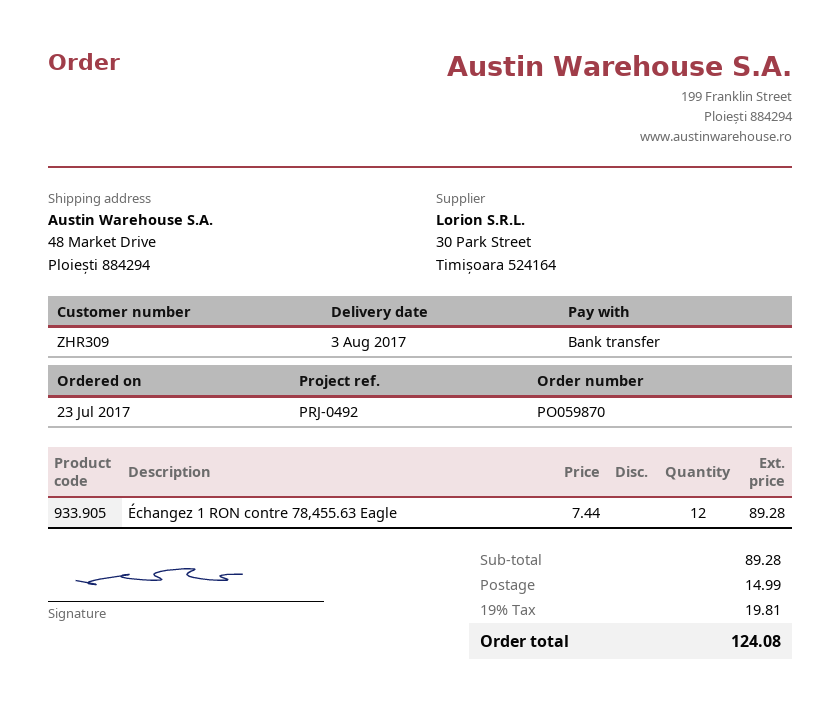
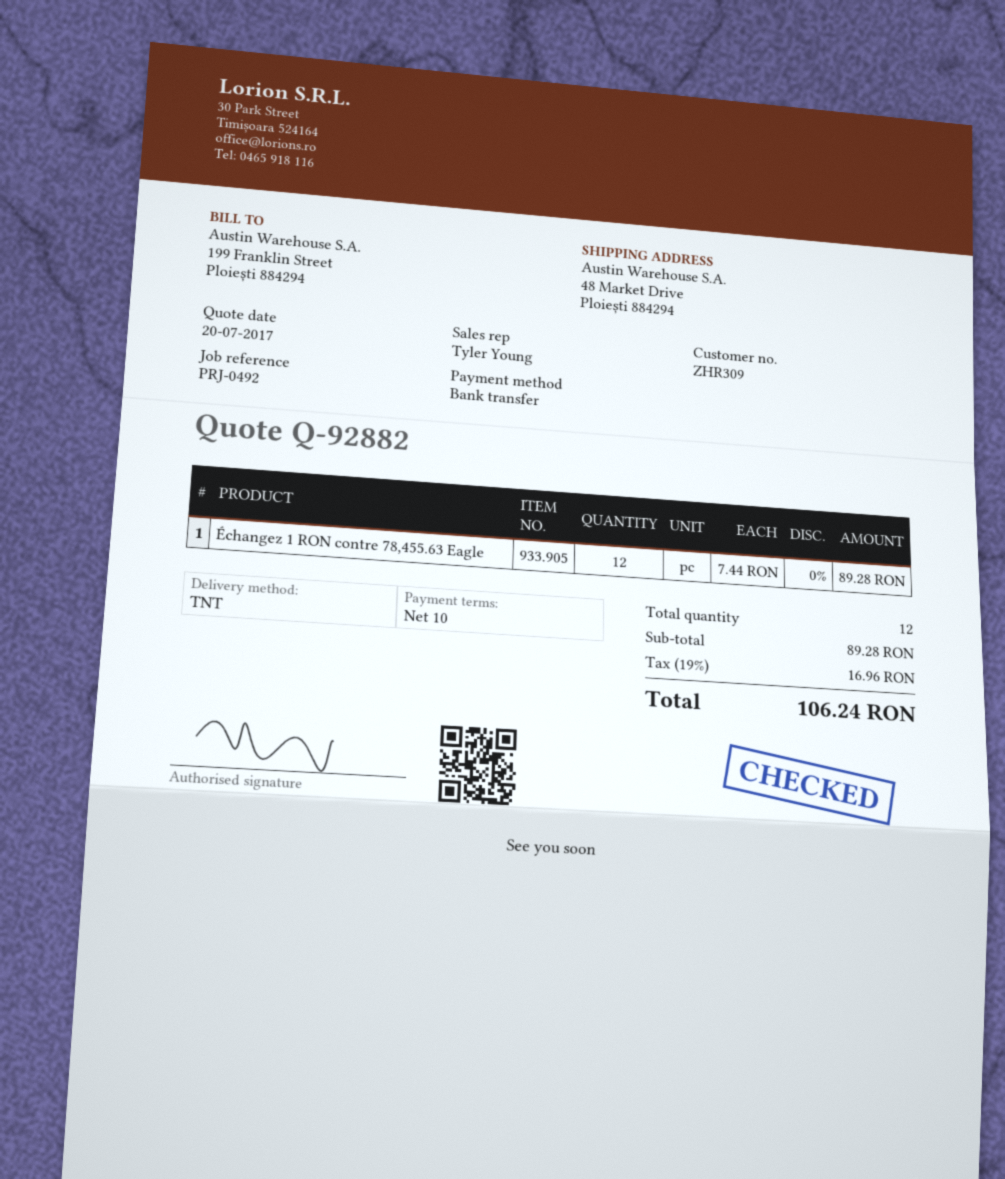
shipping: 14.99 -> none
tax: 19% = 19.81 -> 19% = 16.96
total: 124.08 -> 106.24

